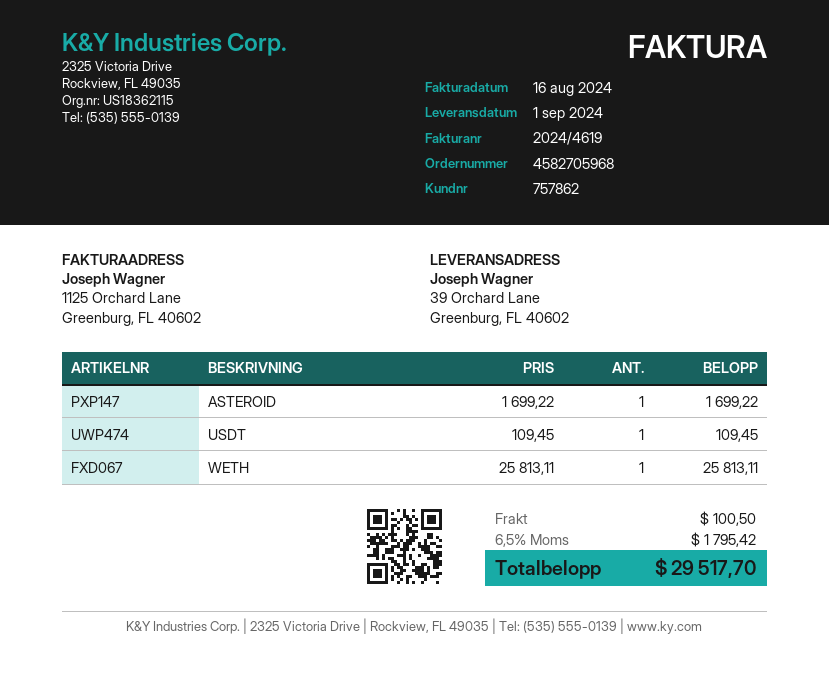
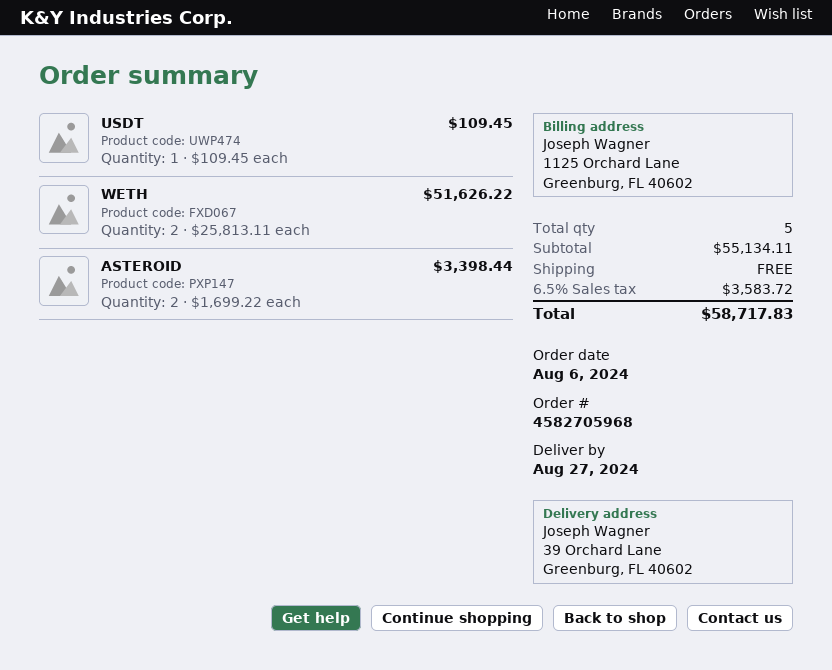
delivery date: 2024-09-01 -> 2024-08-27
ASTEROID: 1 x 1699.22 = 1699.22 -> 2 x 1699.22 = 3398.44
WETH: 1 x 25813.11 = 25813.11 -> 2 x 25813.11 = 51626.22
shipping: 100.50 -> 0.00
tax: 6.5% = 1795.42 -> 6.5% = 3583.72
total: 29517.70 -> 58717.83

